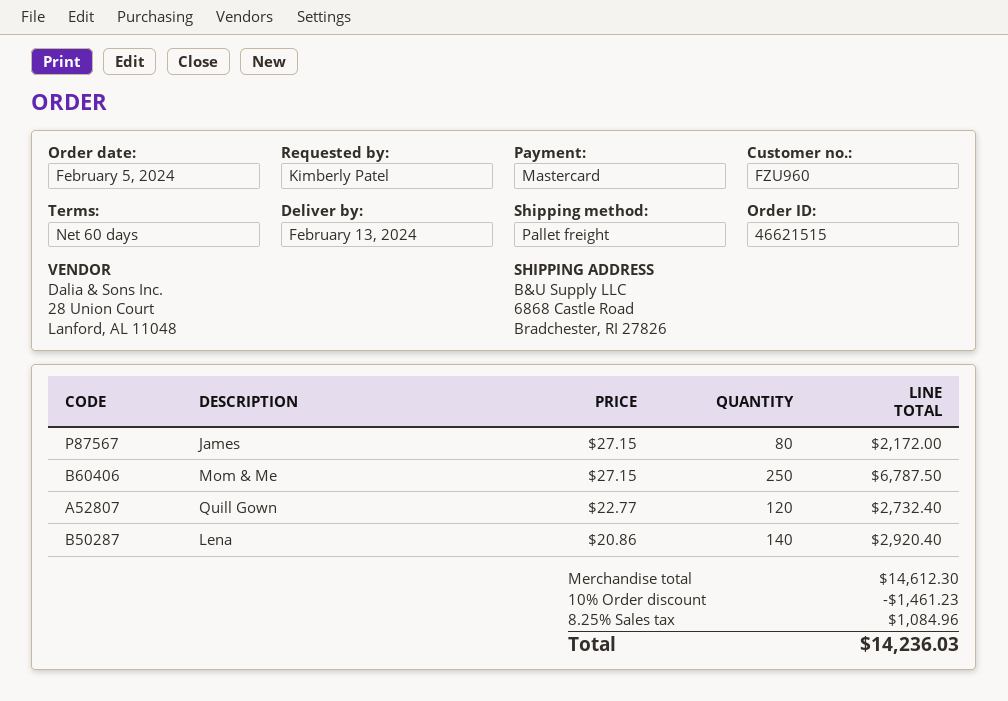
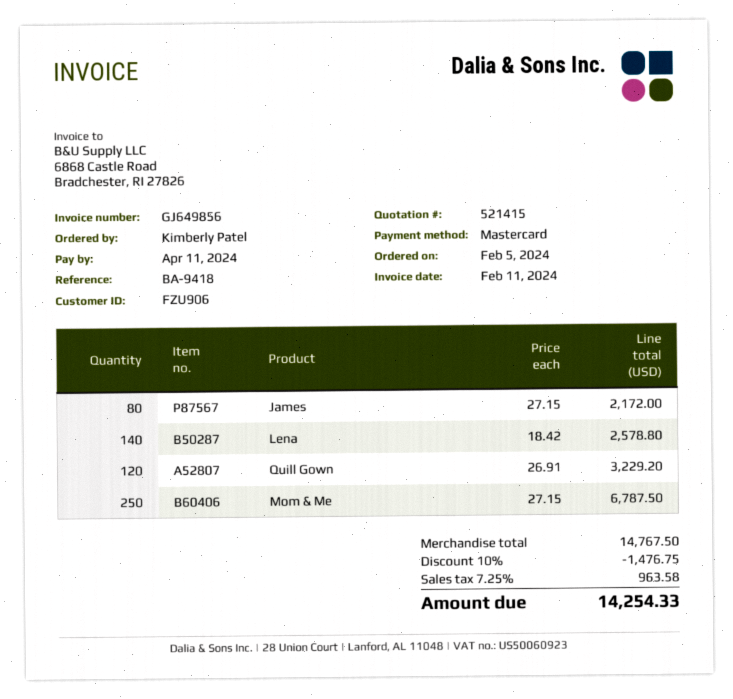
customer number: FZU960 -> FZU906
Quill Gown: 120 x 22.77 = 2732.40 -> 120 x 26.91 = 3229.20
Lena: 140 x 20.86 = 2920.40 -> 140 x 18.42 = 2578.80
subtotal: 14612.30 -> 14767.50
discount: 10% = 1461.23 -> 10% = 1476.75
tax: 8.25% = 1084.96 -> 7.25% = 963.58
total: 14236.03 -> 14254.33

